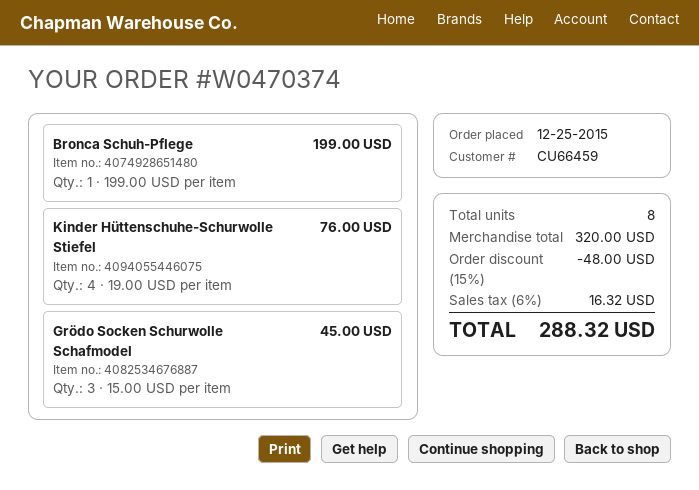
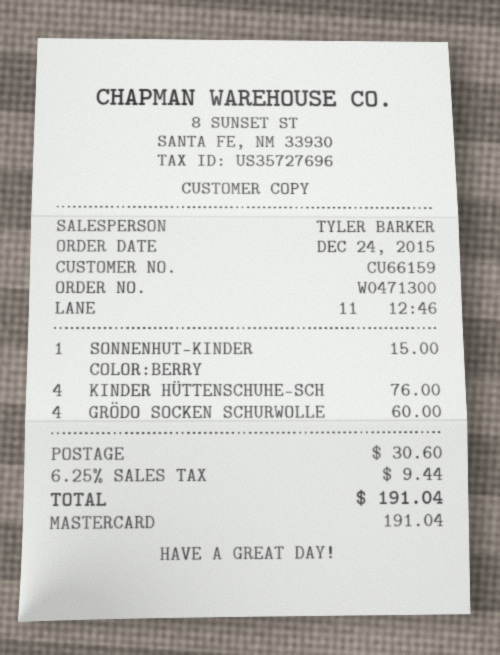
order number: W0470374 -> W0471300
order date: 2015-12-25 -> 2015-12-24
customer number: CU66459 -> CU66159
Bronca Schuh-Pflege: 1 for 199.00 -> none
Grödo Socken Schurwolle Schafmodel: 3 for 45.00 -> 4 for 60.00
SONNENHUT-KINDER COLOR:BERRY: none -> 1 for 15.00
discount: 15% = 48.00 -> none
shipping: none -> 30.60
tax: 6% = 16.32 -> 6.25% = 9.44
total: 288.32 -> 191.04

